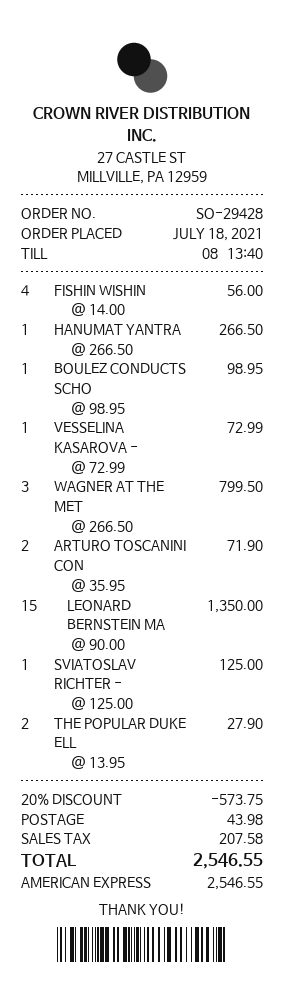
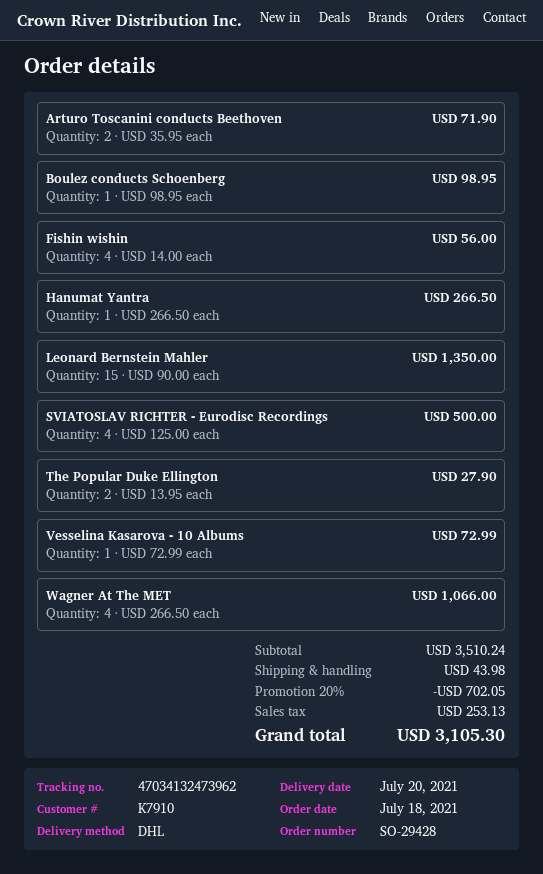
WAGNER AT THE MET: 3 x 266.50 = 799.50 -> 4 x 266.50 = 1066.00
SVIATOSLAV RICHTER -: 1 x 125.00 = 125.00 -> 4 x 125.00 = 500.00
discount: 20% = 573.75 -> 20% = 702.05
tax: 207.58 -> 253.13
total: 2546.55 -> 3105.30

